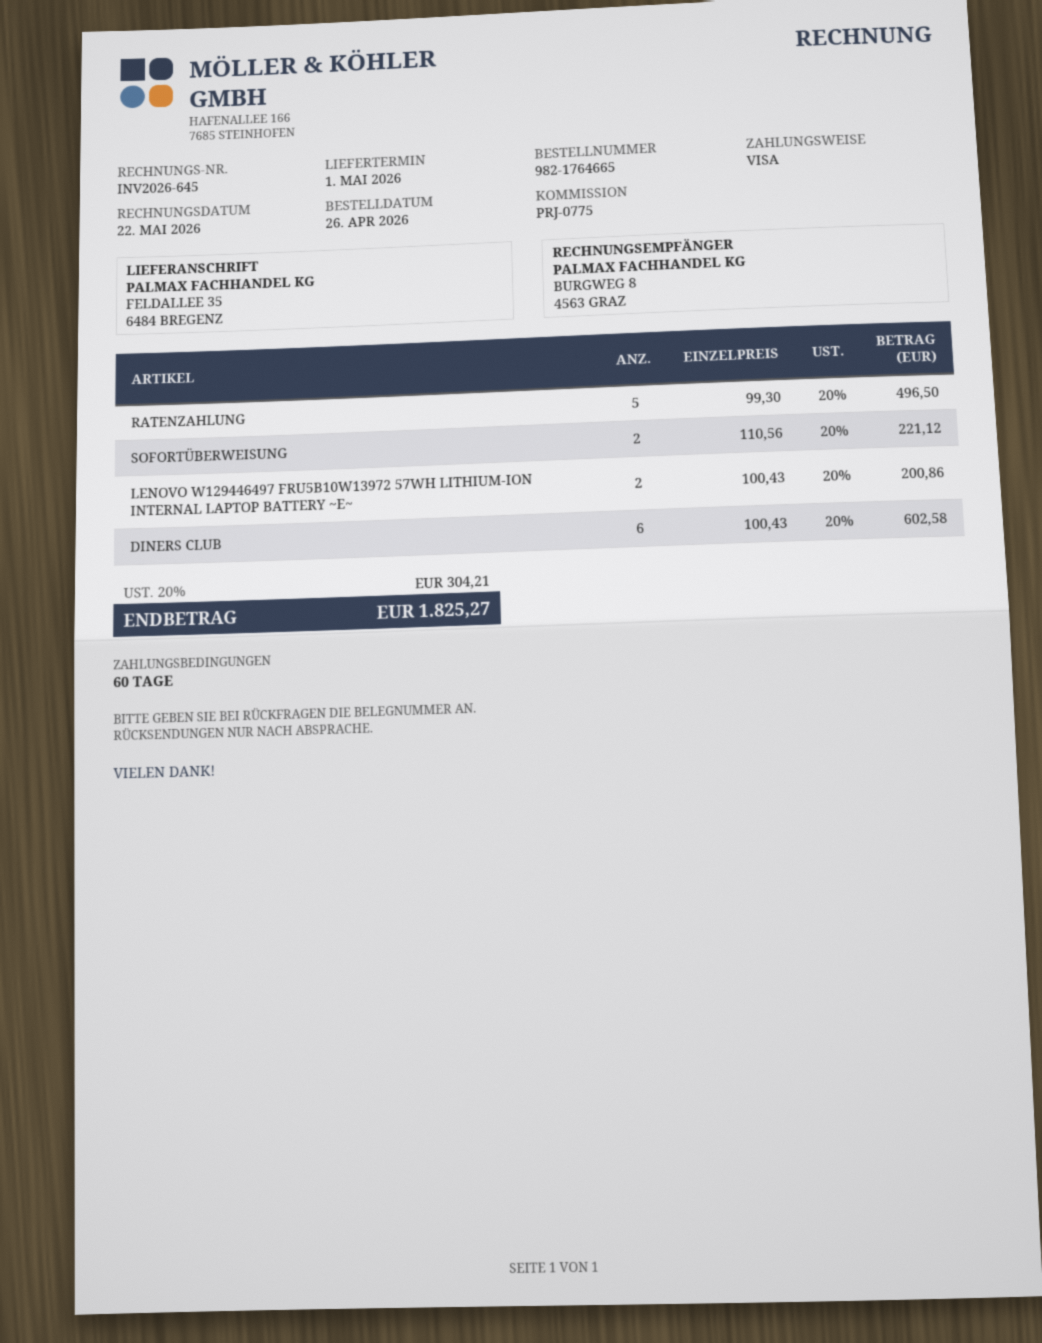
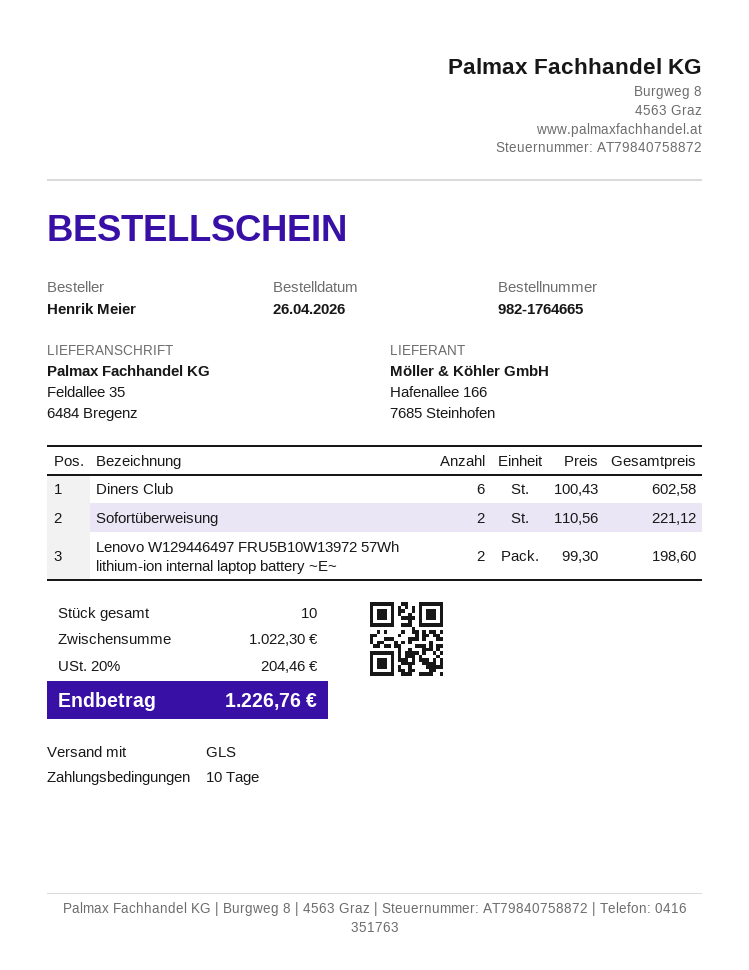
payment terms: 60 days -> 10 days
RATENZAHLUNG: 5 x 99.30 = 496.50 -> none
LENOVO W129446497 FRU5B10W13972 57WH LITHIUM-ION INTERNAL LAPTOP BATTERY ~E~: 2 x 100.43 = 200.86 -> 2 x 99.30 = 198.60
tax: 20% = 304.21 -> 20% = 204.46
total: 1825.27 -> 1226.76

